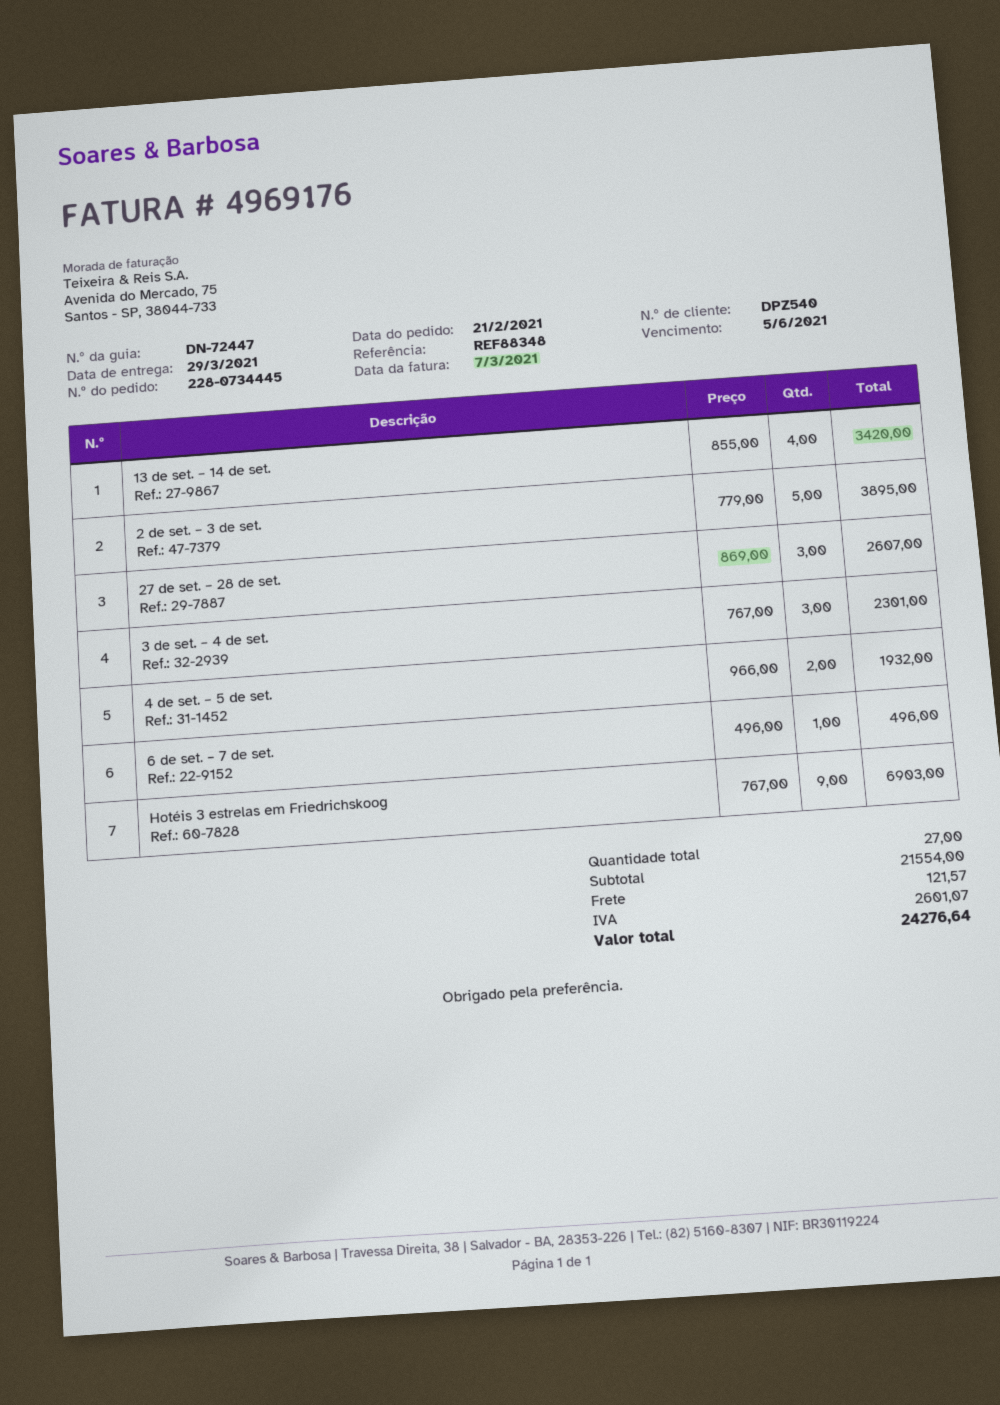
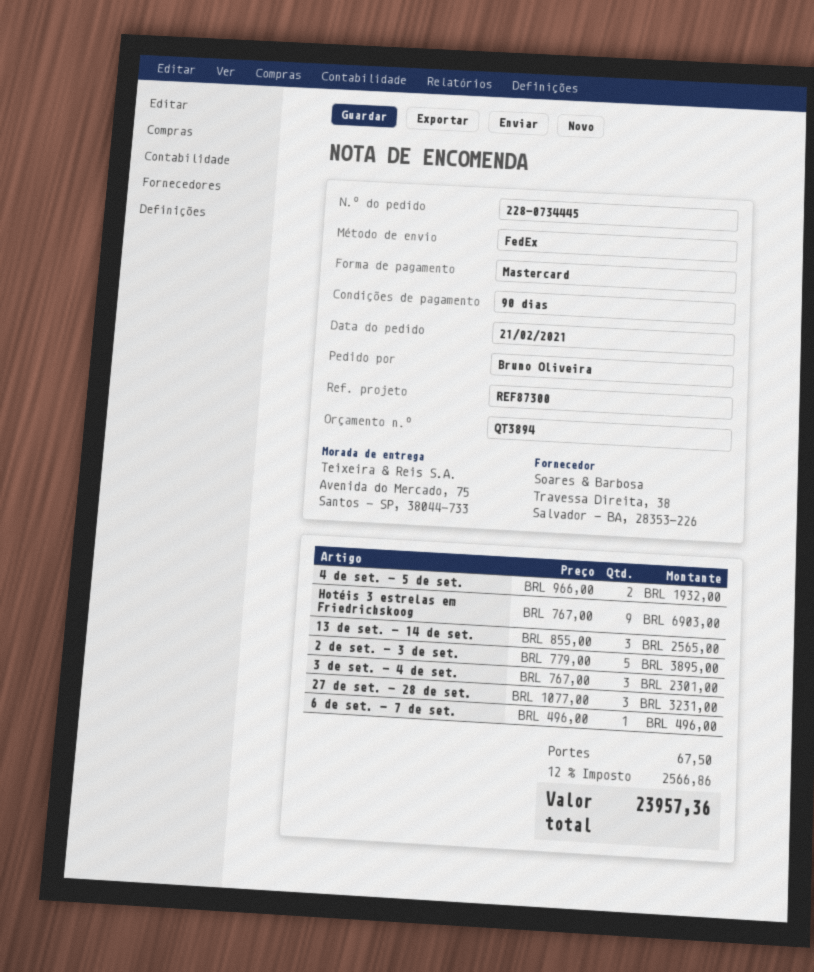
reference: REF88348 -> REF87300
13 de set. – 14 de set.: 4 x 855.00 = 3420.00 -> 3 x 855.00 = 2565.00
27 de set. – 28 de set.: 3 x 869.00 = 2607.00 -> 3 x 1077.00 = 3231.00
shipping: 121.57 -> 67.50
tax: 2601.07 -> 2566.86
total: 24276.64 -> 23957.36

